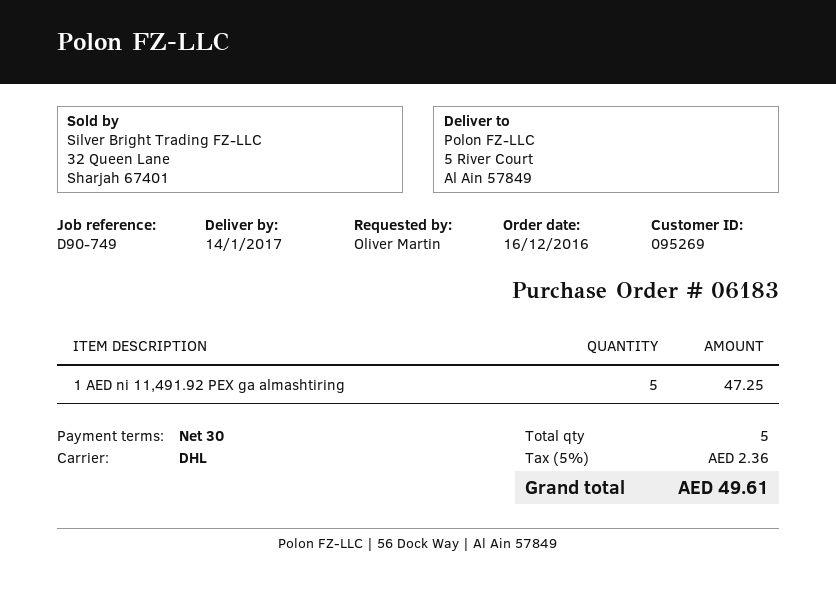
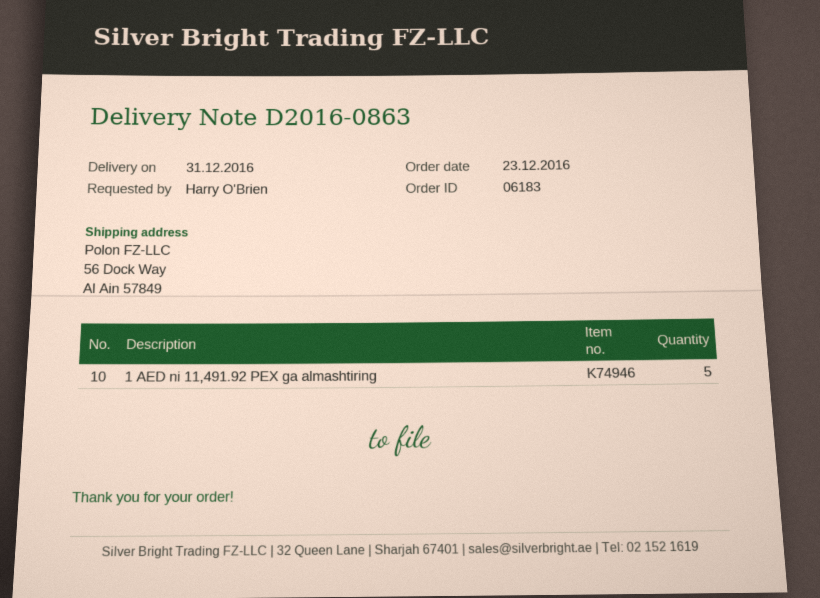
order date: 2016-12-16 -> 2016-12-23
delivery date: 2017-01-14 -> 2016-12-31
ordered by: Oliver Martin -> Harry O'Brien
ship to: 5 River Court, Al Ain 57849 -> 56 Dock Way, Al Ain 57849

